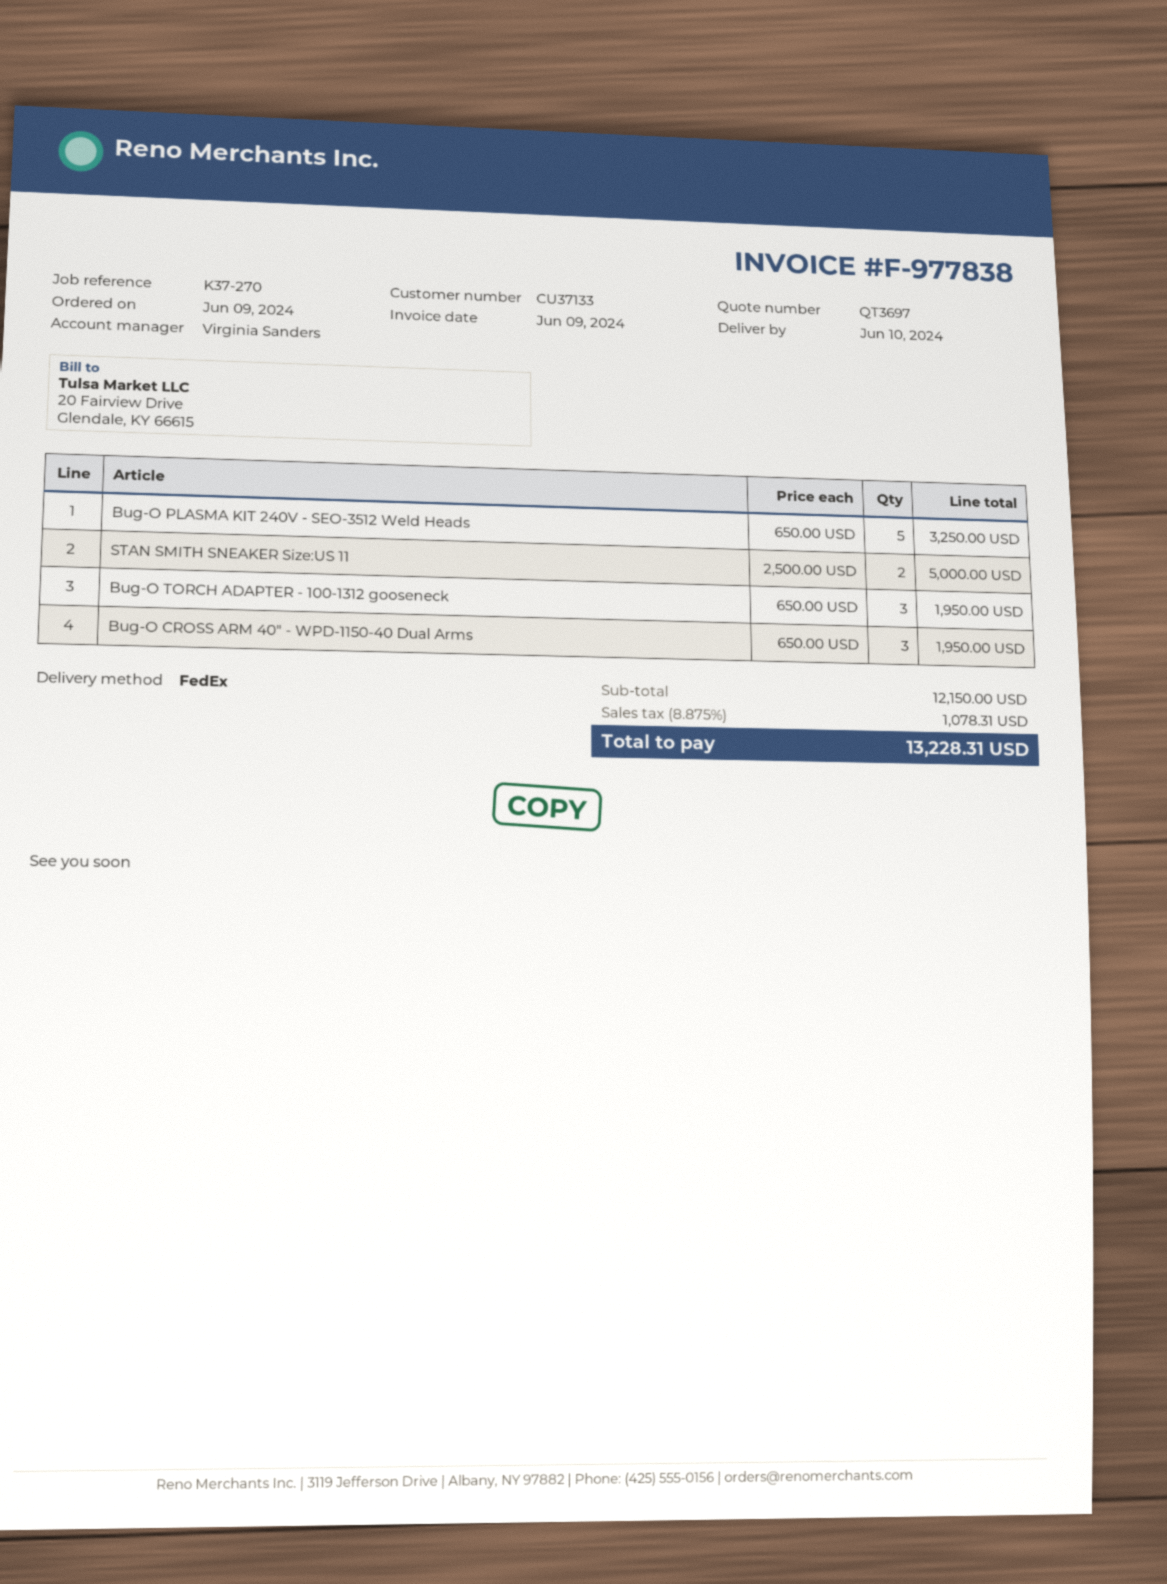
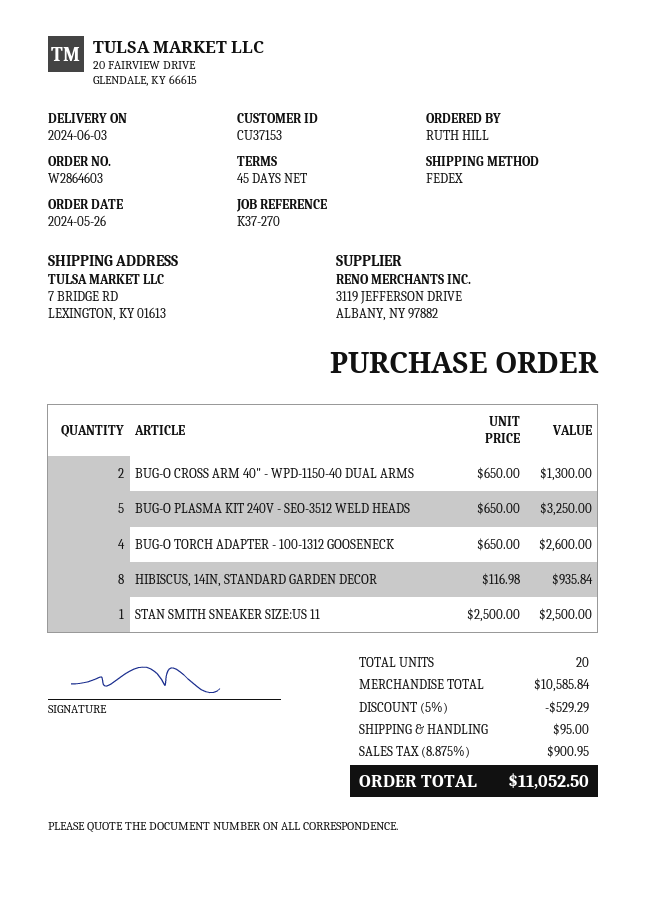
order date: 2024-06-09 -> 2024-05-26
delivery date: 2024-06-10 -> 2024-06-03
customer number: CU37133 -> CU37153
STAN SMITH SNEAKER Size:US 11: 2 x 2500.00 = 5000.00 -> 1 x 2500.00 = 2500.00
Bug-O TORCH ADAPTER - 100-1312 gooseneck: 3 x 650.00 = 1950.00 -> 4 x 650.00 = 2600.00
Bug-O CROSS ARM 40" - WPD-1150-40 Dual Arms: 3 x 650.00 = 1950.00 -> 2 x 650.00 = 1300.00
HIBISCUS, 14IN, STANDARD GARDEN DECOR: none -> 8 x 116.98 = 935.84
subtotal: 12150.00 -> 10585.84
discount: none -> 5% = 529.29
shipping: none -> 95.00
tax: 8.875% = 1078.31 -> 8.875% = 900.95
total: 13228.31 -> 11052.50

